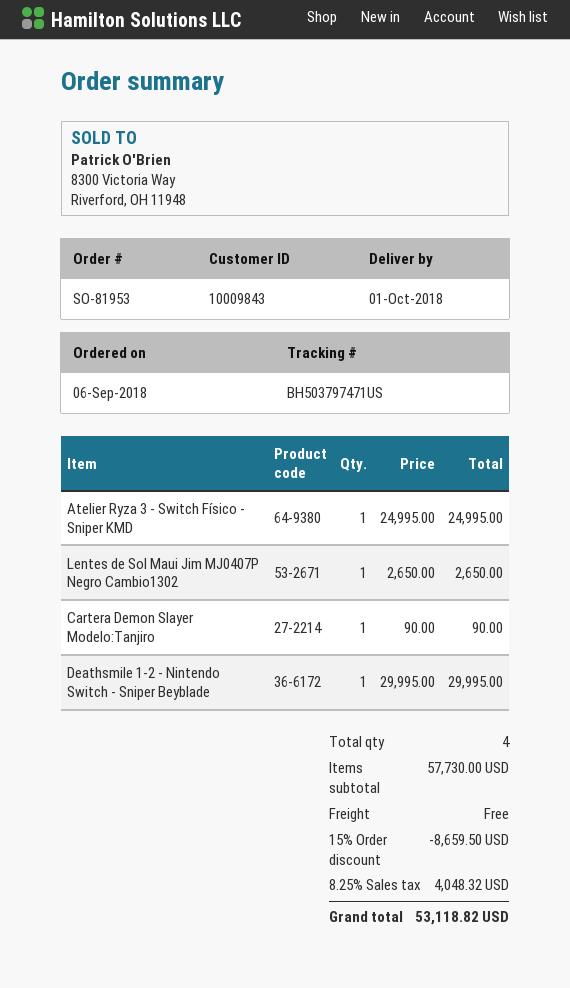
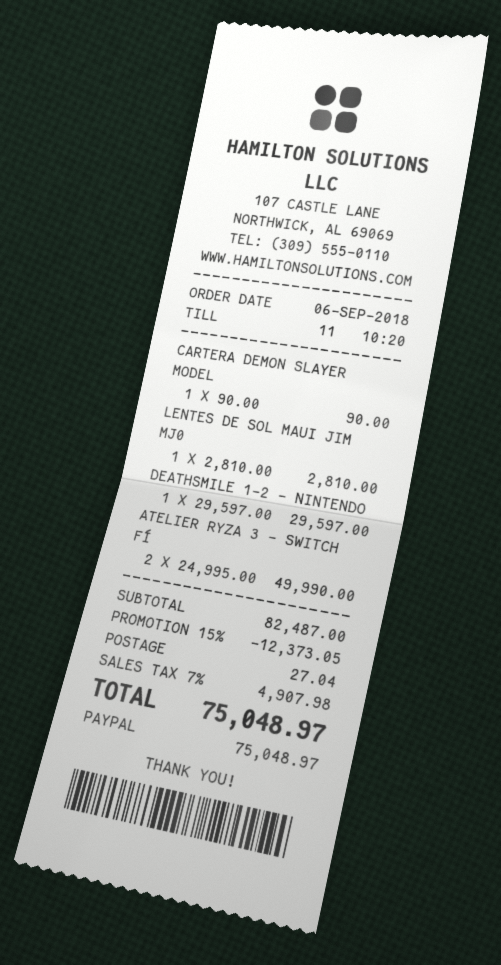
Atelier Ryza 3 - Switch Físico - Sniper KMD: 1 x 24995.00 = 24995.00 -> 2 x 24995.00 = 49990.00
Lentes de Sol Maui Jim MJ0407P Negro Cambio1302: 1 x 2650.00 = 2650.00 -> 1 x 2810.00 = 2810.00
Deathsmile 1-2 - Nintendo Switch - Sniper Beyblade: 1 x 29995.00 = 29995.00 -> 1 x 29597.00 = 29597.00
subtotal: 57730.00 -> 82487.00
discount: 15% = 8659.50 -> 15% = 12373.05
shipping: 0.00 -> 27.04
tax: 8.25% = 4048.32 -> 7% = 4907.98
total: 53118.82 -> 75048.97

